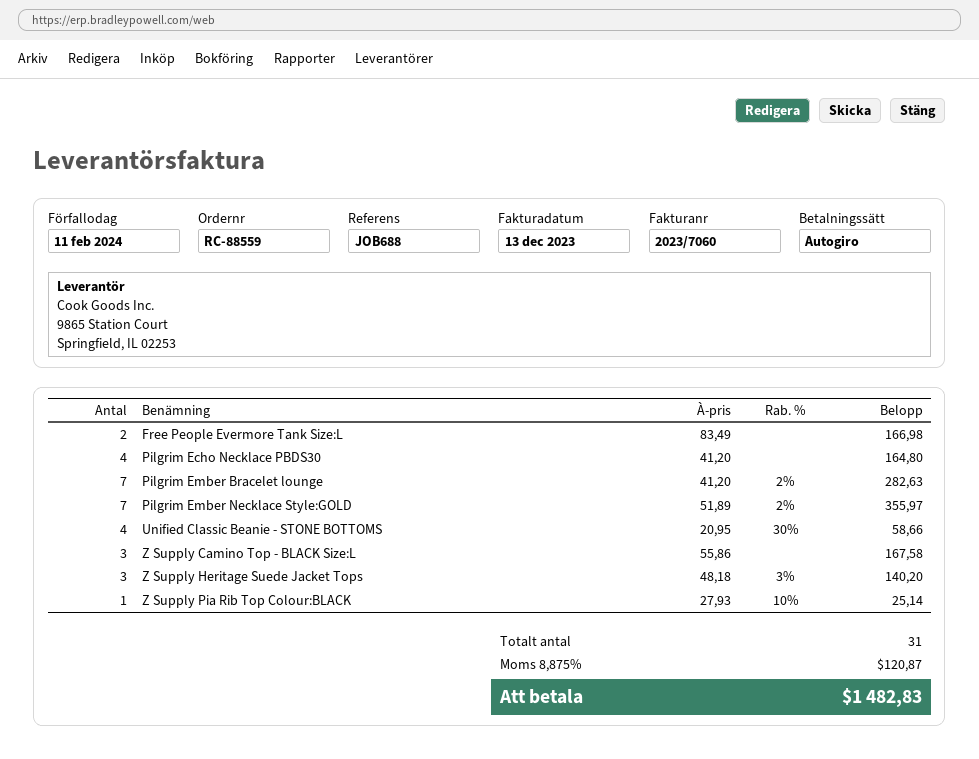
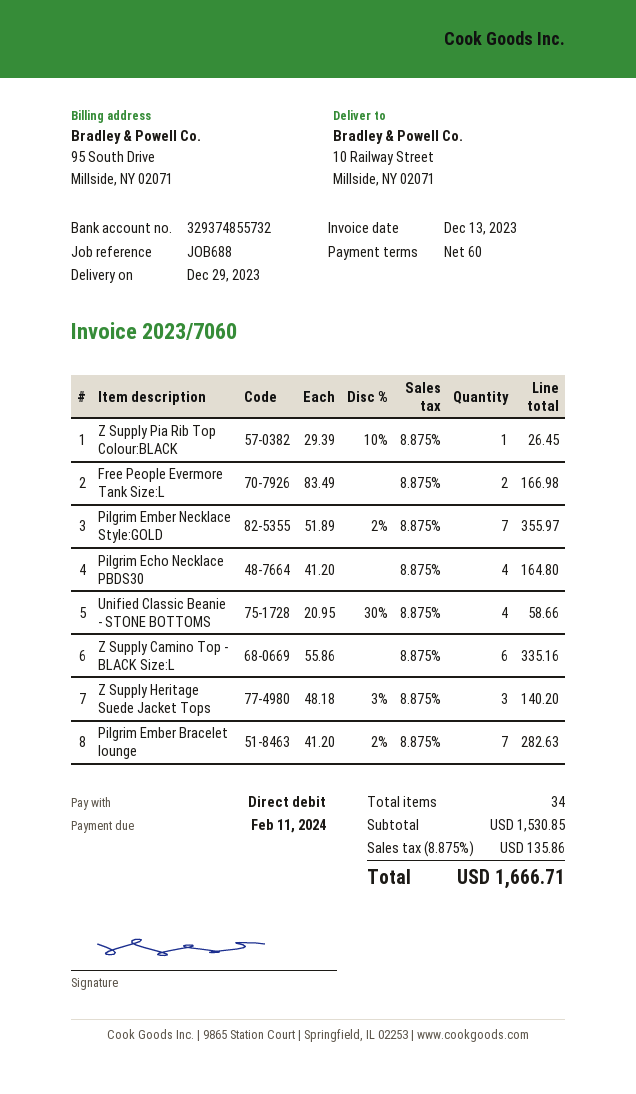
Z Supply Camino Top - BLACK Size:L: 3 x 55.86 = 167.58 -> 6 x 55.86 = 335.16
Z Supply Pia Rib Top Colour:BLACK: 1 x 27.93 - 10% = 25.14 -> 1 x 29.39 - 10% = 26.45
total quantity: 31 -> 34
tax: 8.875% = 120.87 -> 8.875% = 135.86
total: 1482.83 -> 1666.71

